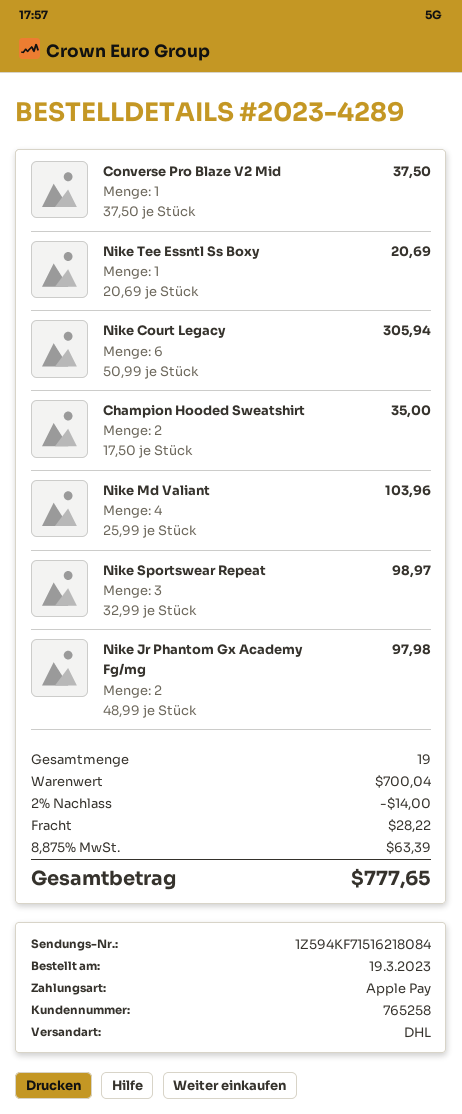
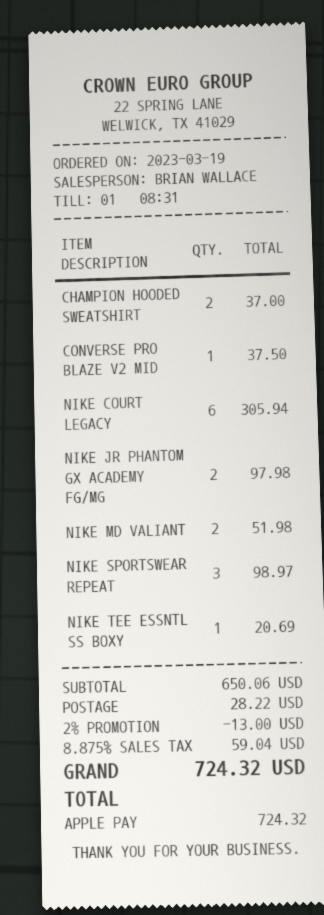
Champion Hooded Sweatshirt: 2 for 35.00 -> 2 for 37.00
Nike Md Valiant: 4 for 103.96 -> 2 for 51.98
subtotal: 700.04 -> 650.06
discount: 2% = 14.00 -> 2% = 13.00
tax: 8.875% = 63.39 -> 8.875% = 59.04
total: 777.65 -> 724.32

